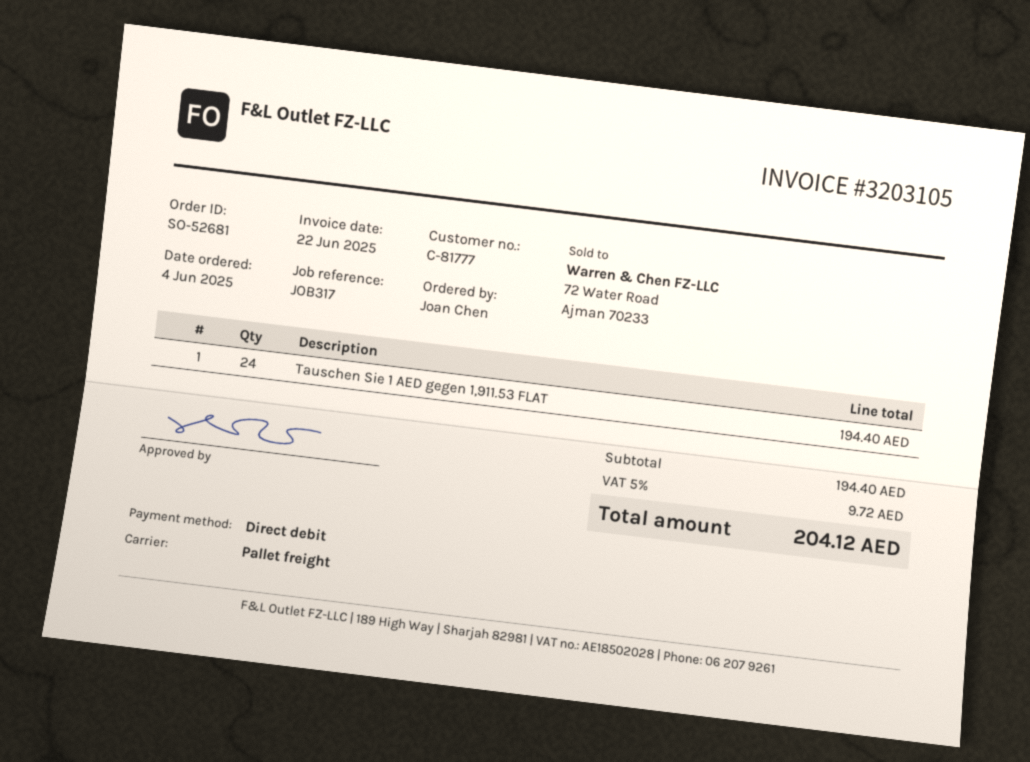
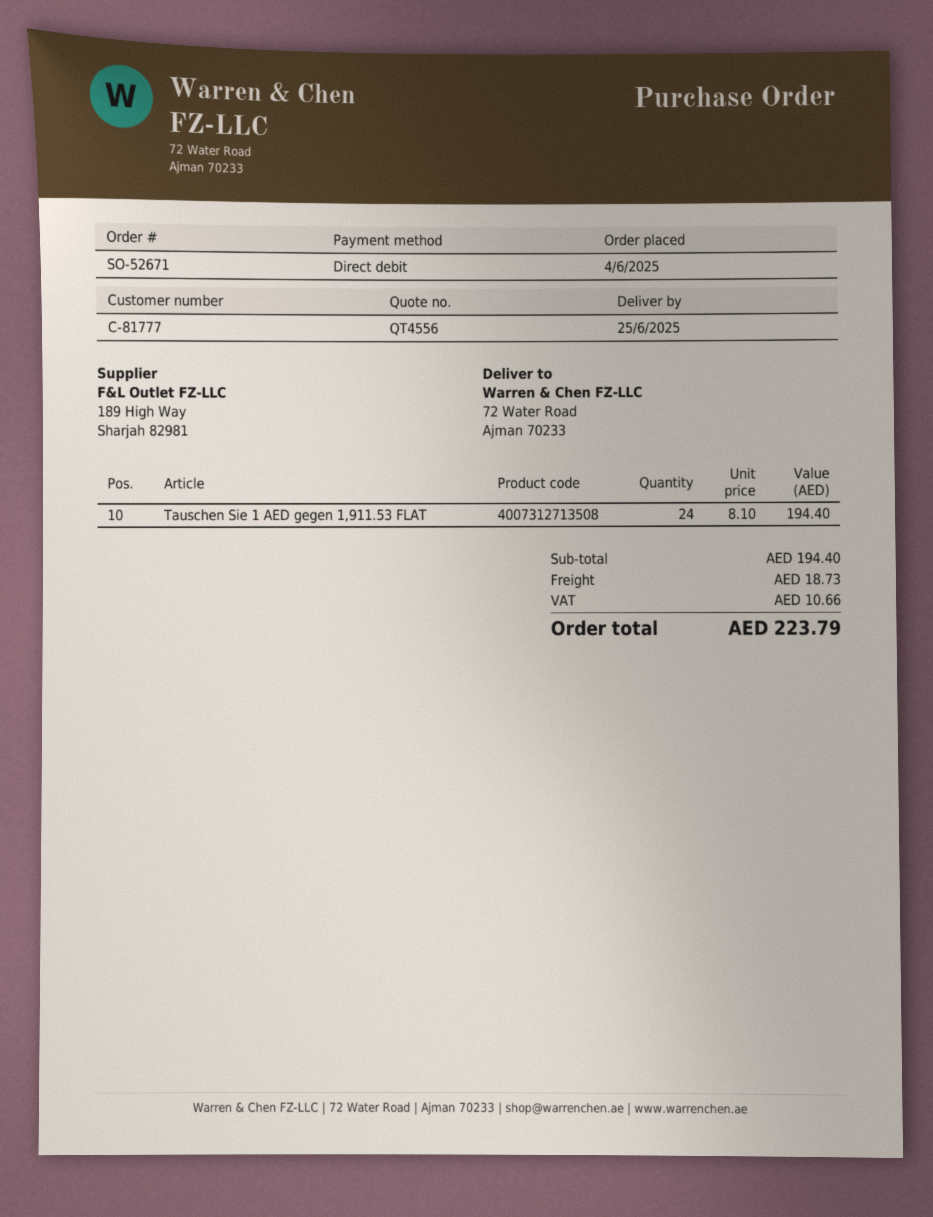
order number: SO-52681 -> SO-52671
shipping: none -> 18.73
tax: 9.72 -> 10.66
total: 204.12 -> 223.79

